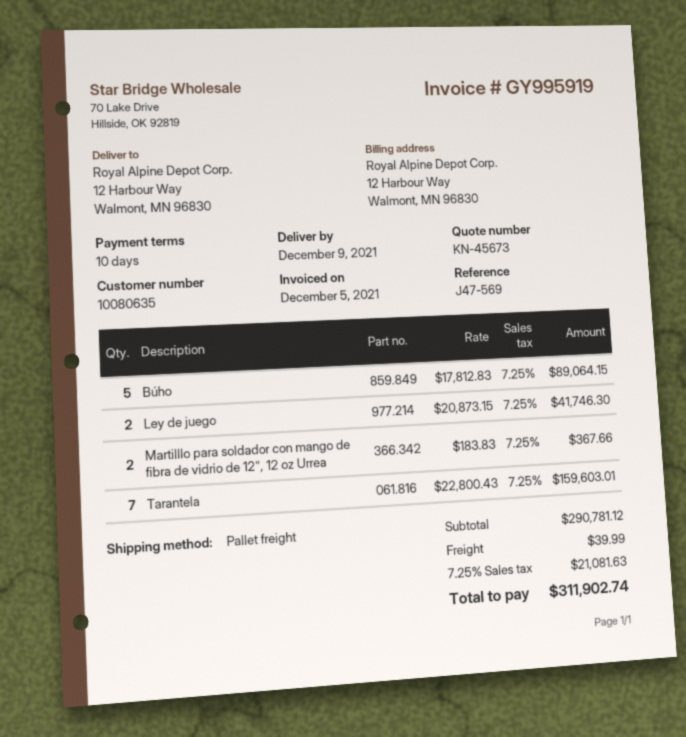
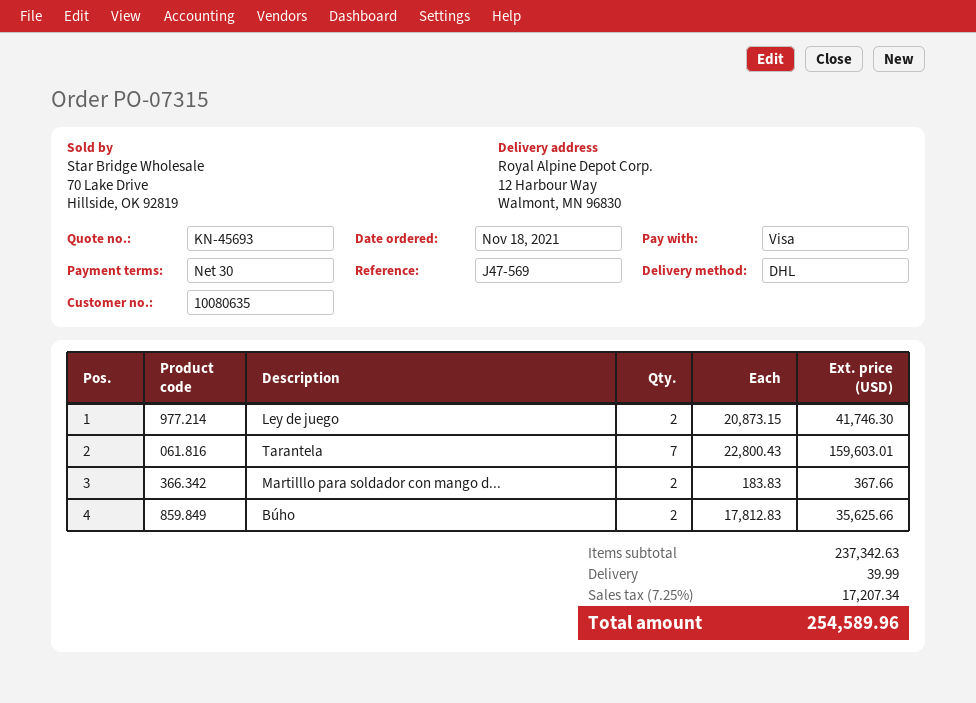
quote number: KN-45673 -> KN-45693
payment terms: 10 days -> 30 days
shipping method: pallet freight -> DHL
Búho: 5 x 17812.83 = 89064.15 -> 2 x 17812.83 = 35625.66
subtotal: 290781.12 -> 237342.63
tax: 7.25% = 21081.63 -> 7.25% = 17207.34
total: 311902.74 -> 254589.96

